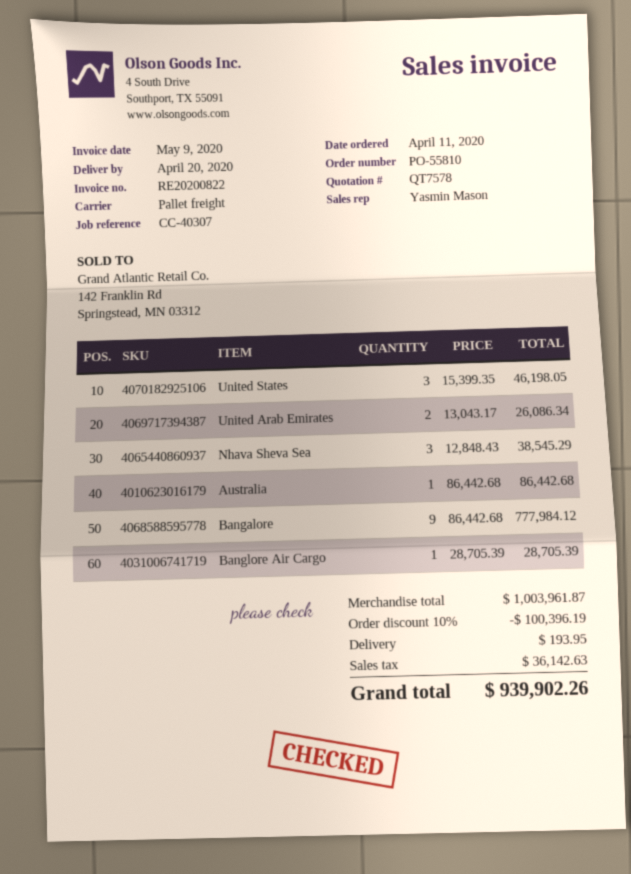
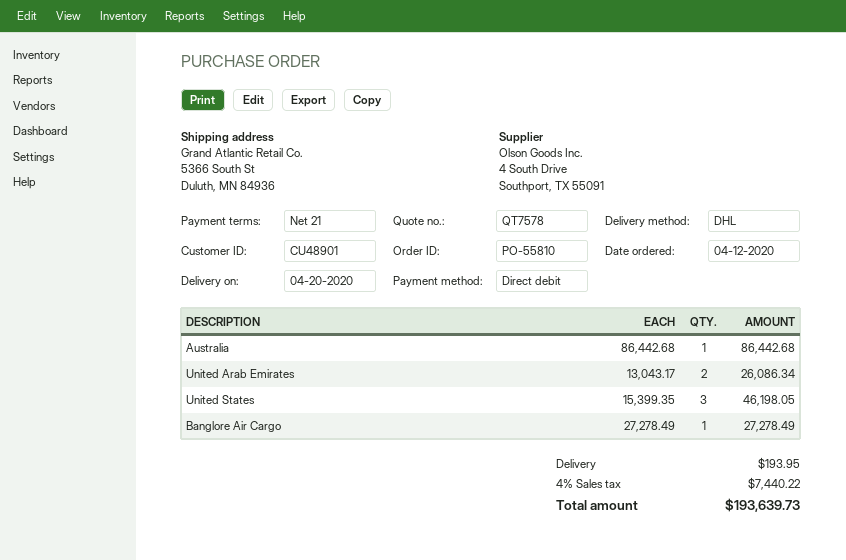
order date: 2020-04-11 -> 2020-04-12
shipping method: pallet freight -> DHL
Nhava Sheva Sea: 3 x 12848.43 = 38545.29 -> none
Bangalore: 9 x 86442.68 = 777984.12 -> none
Banglore Air Cargo: 1 x 28705.39 = 28705.39 -> 1 x 27278.49 = 27278.49
discount: 10% = 100396.19 -> none
tax: 36142.63 -> 7440.22
total: 939902.26 -> 193639.73

